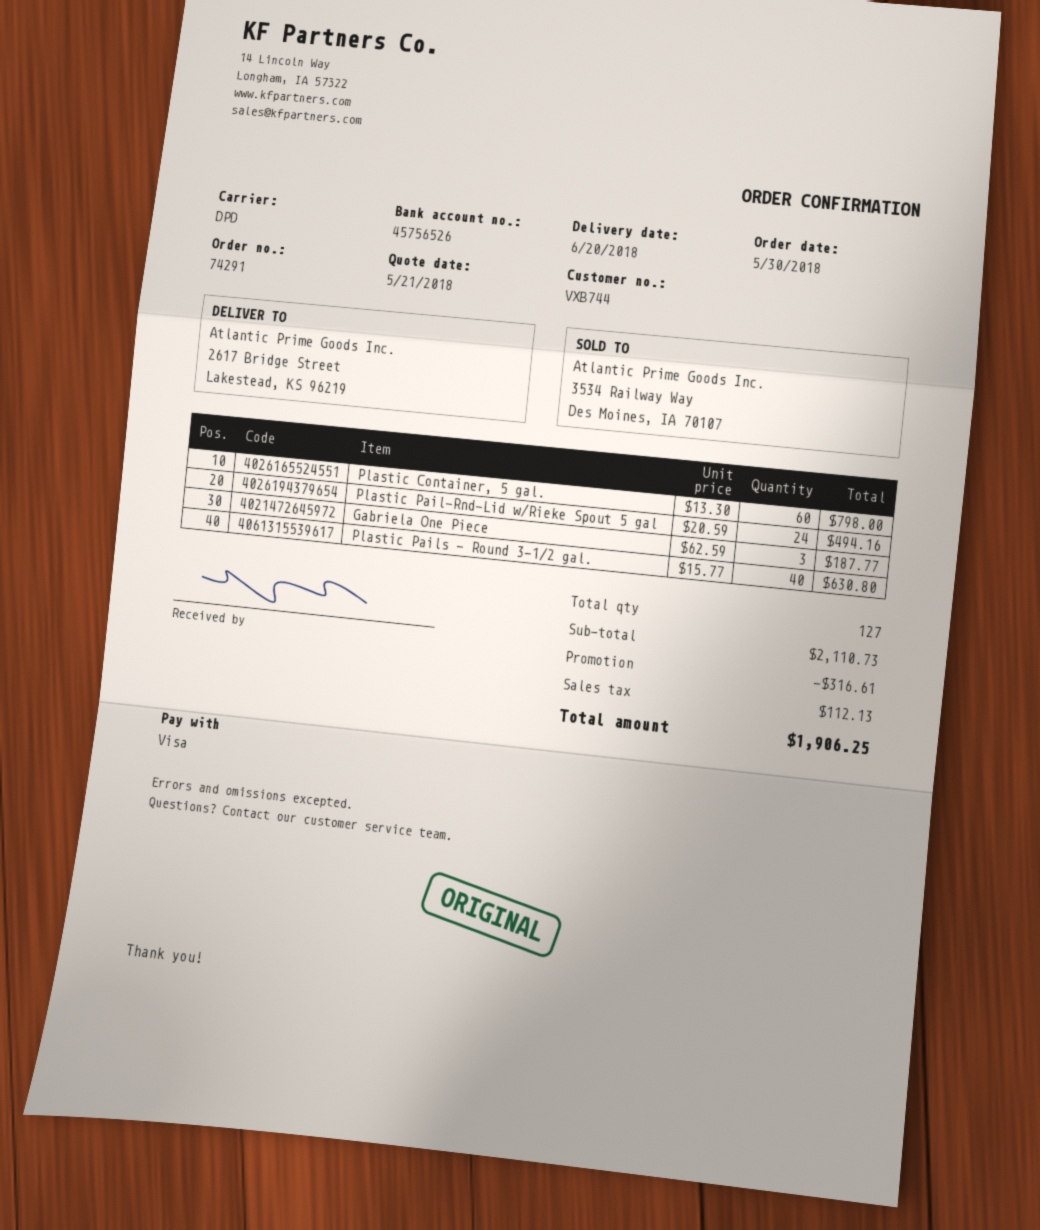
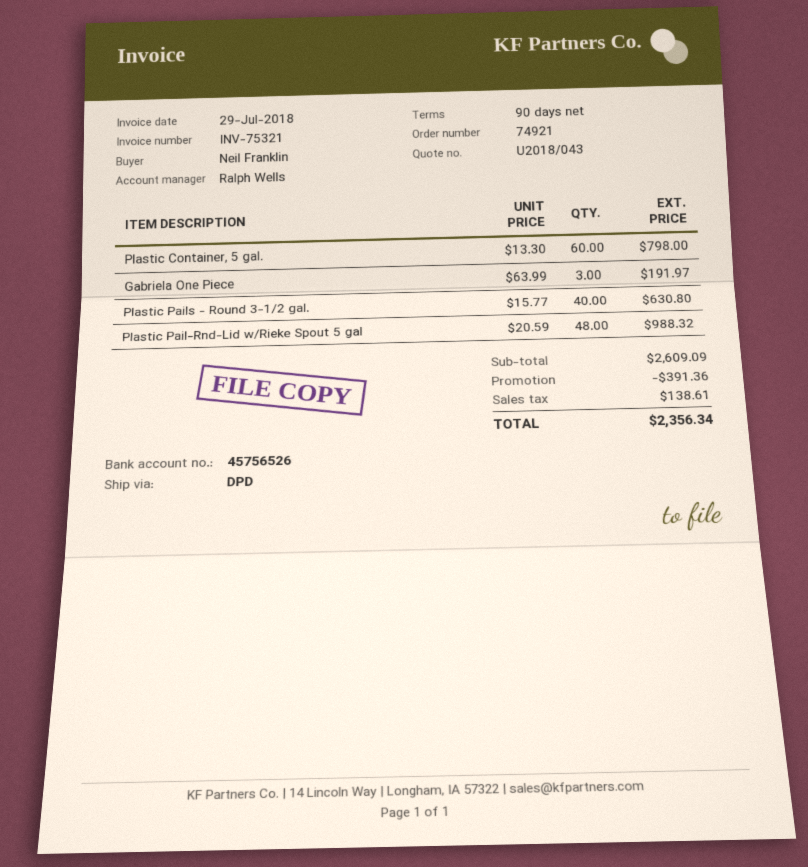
order number: 74291 -> 74921
Plastic Pail-Rnd-Lid w/Rieke Spout 5 gal: 24 x 20.59 = 494.16 -> 48 x 20.59 = 988.32
Gabriela One Piece: 3 x 62.59 = 187.77 -> 3 x 63.99 = 191.97
subtotal: 2110.73 -> 2609.09
discount: 316.61 -> 391.36
tax: 112.13 -> 138.61
total: 1906.25 -> 2356.34

